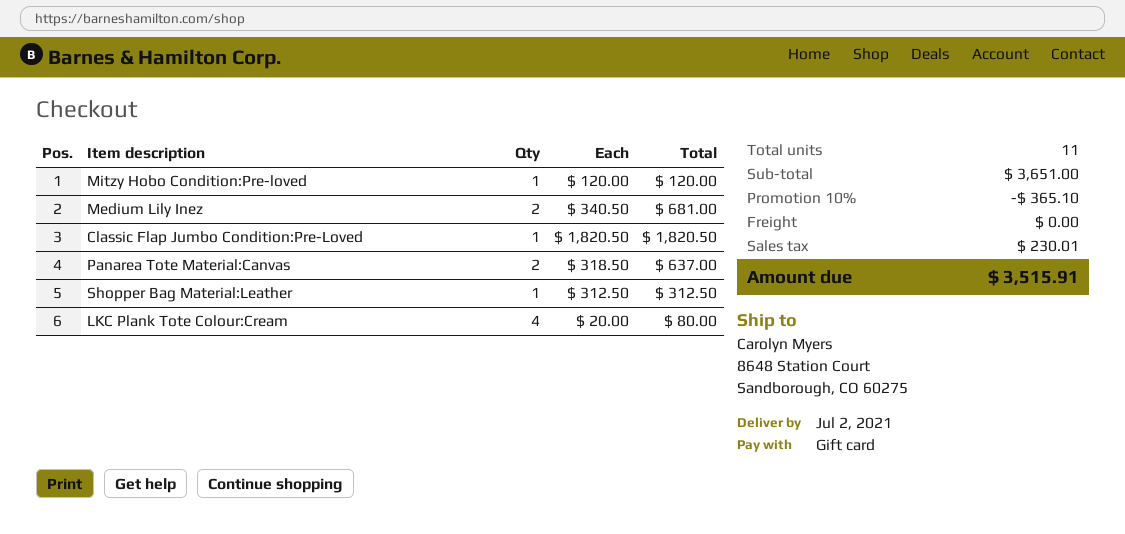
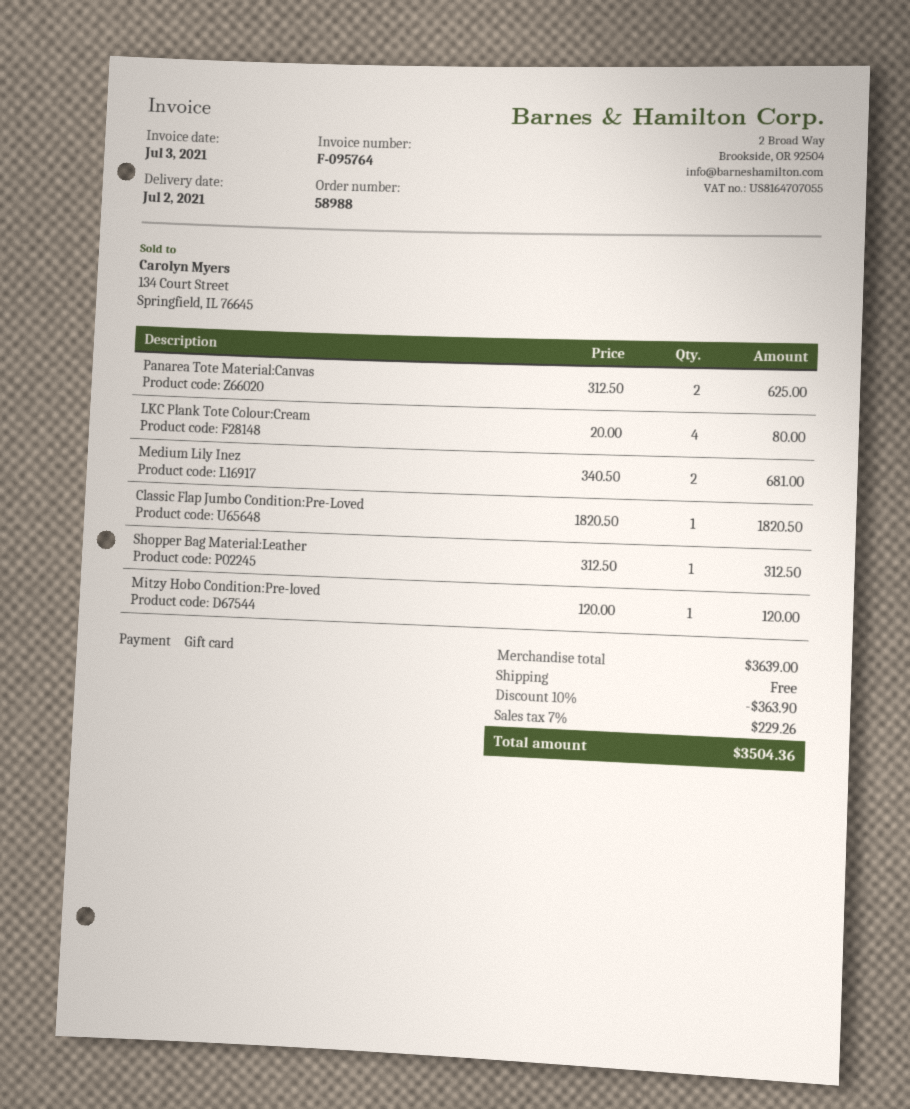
Panarea Tote Material:Canvas: 2 x 318.50 = 637.00 -> 2 x 312.50 = 625.00
subtotal: 3651.00 -> 3639.00
discount: 10% = 365.10 -> 10% = 363.90
tax: 230.01 -> 229.26
total: 3515.91 -> 3504.36

